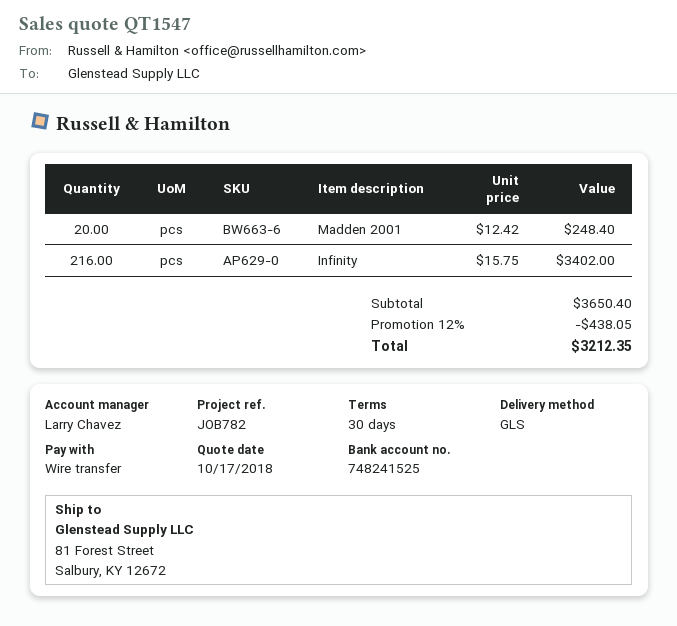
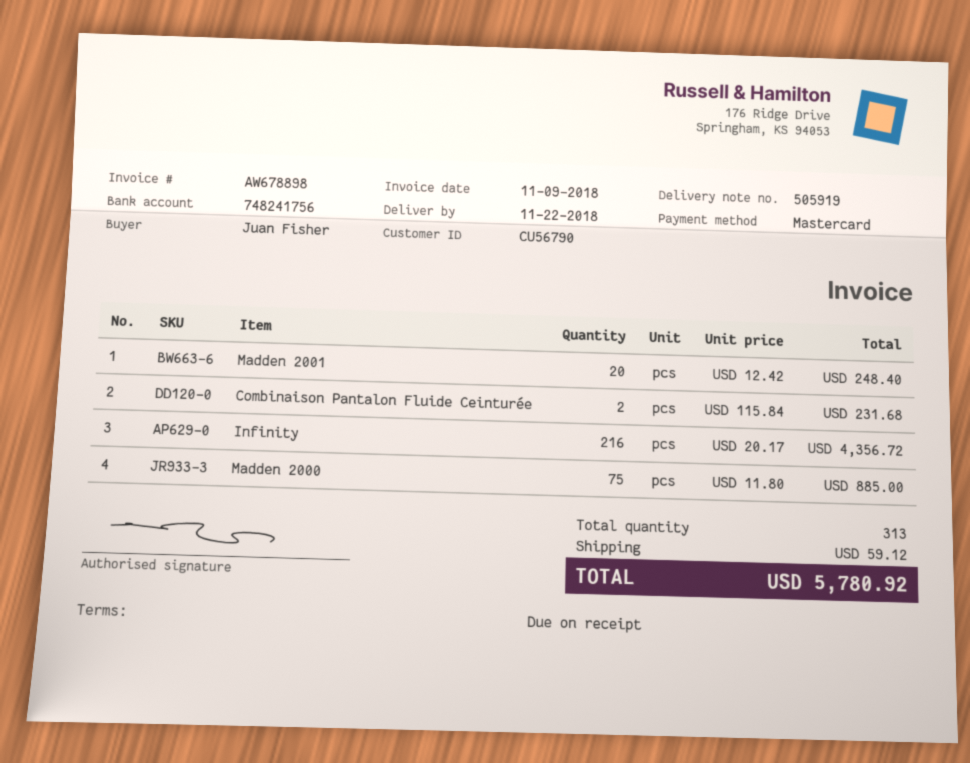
payment terms: 30 days -> on receipt
payment method: bank transfer -> Mastercard
bank account: 748241525 -> 748241756
Infinity: 216 x 15.75 = 3402.00 -> 216 x 20.17 = 4356.72
Combinaison Pantalon Fluide Ceinturée: none -> 2 x 115.84 = 231.68
Madden 2000: none -> 75 x 11.80 = 885.00
discount: 12% = 438.05 -> none
shipping: none -> 59.12
total: 3212.35 -> 5780.92

